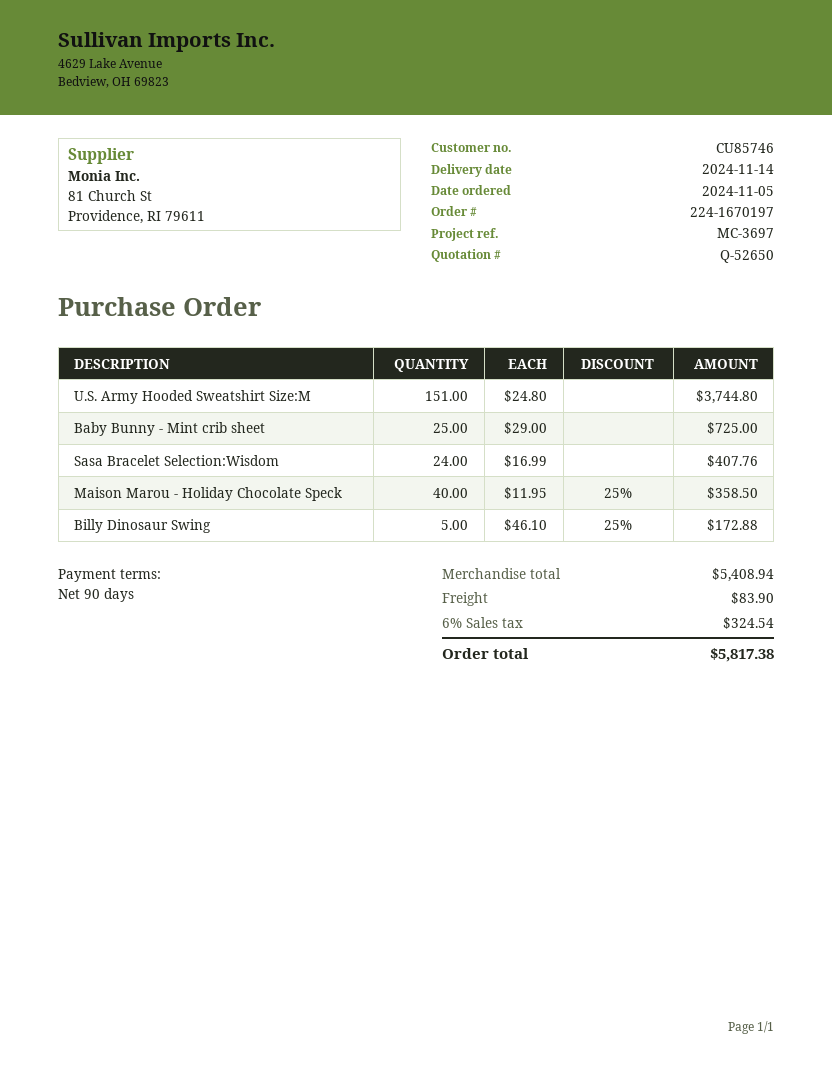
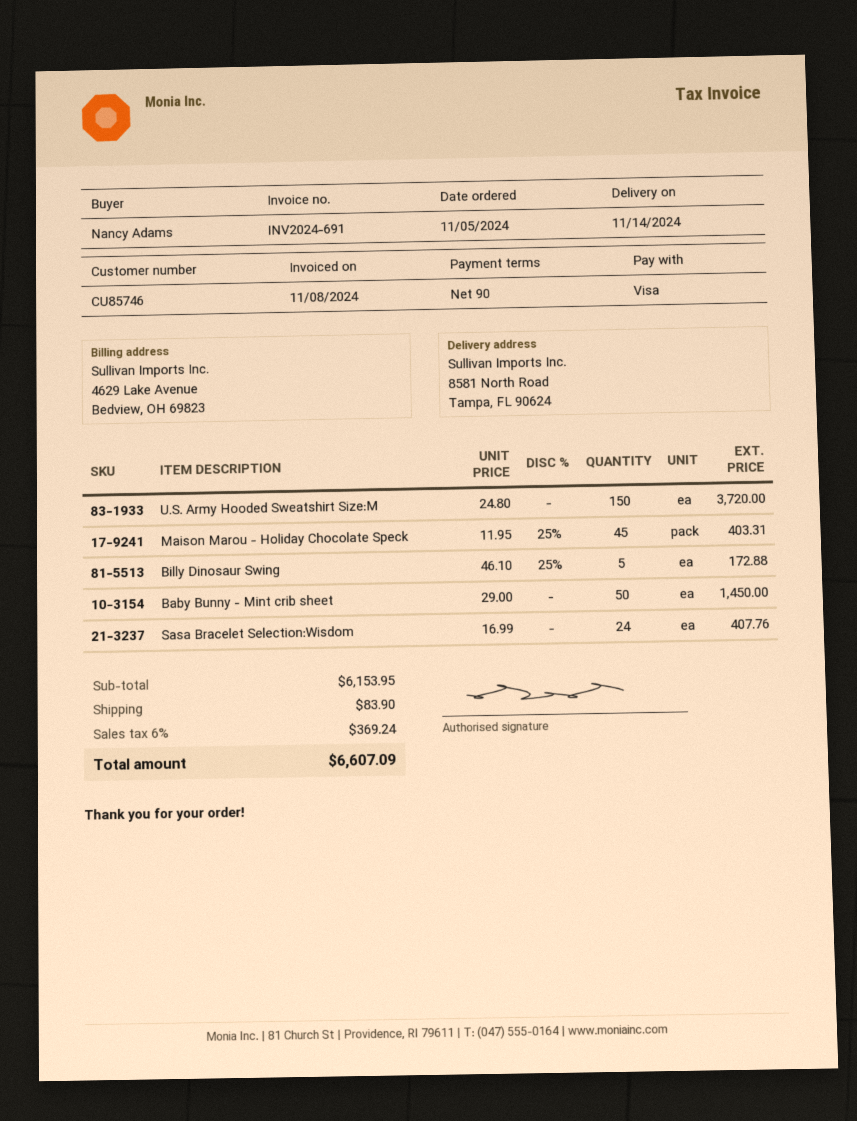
U.S. Army Hooded Sweatshirt Size:M: 151 x 24.80 = 3744.80 -> 150 x 24.80 = 3720.00
Baby Bunny - Mint crib sheet: 25 x 29.00 = 725.00 -> 50 x 29.00 = 1450.00
Maison Marou - Holiday Chocolate Speck: 40 x 11.95 - 25% = 358.50 -> 45 x 11.95 - 25% = 403.31
subtotal: 5408.94 -> 6153.95
tax: 6% = 324.54 -> 6% = 369.24
total: 5817.38 -> 6607.09

